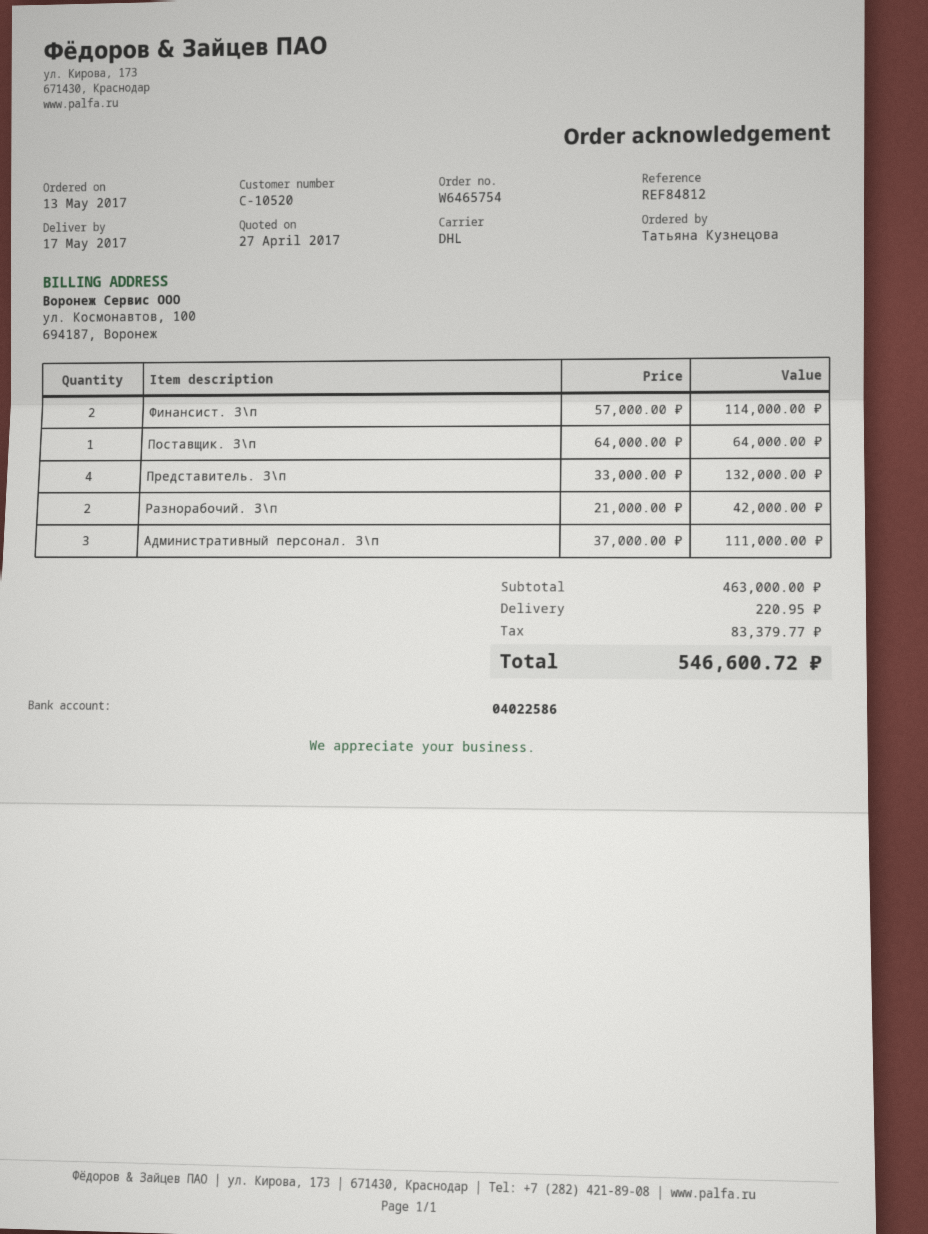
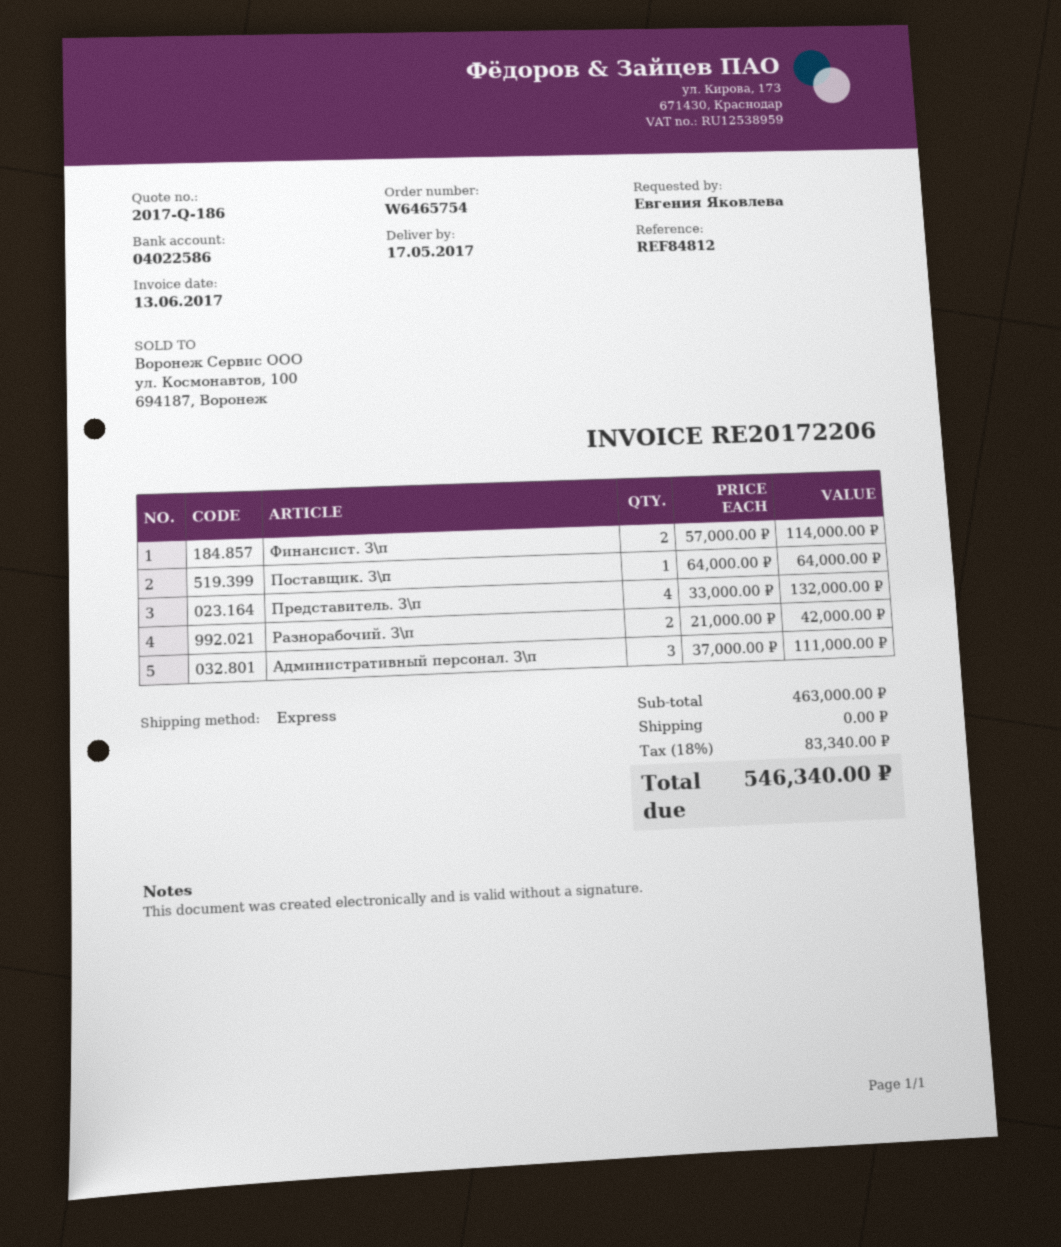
ordered by: Татьяна Кузнецова -> Евгения Яковлева
shipping method: DHL -> express
shipping: 220.95 -> 0.00
tax: 83379.77 -> 83340.00
total: 546600.72 -> 546340.00

